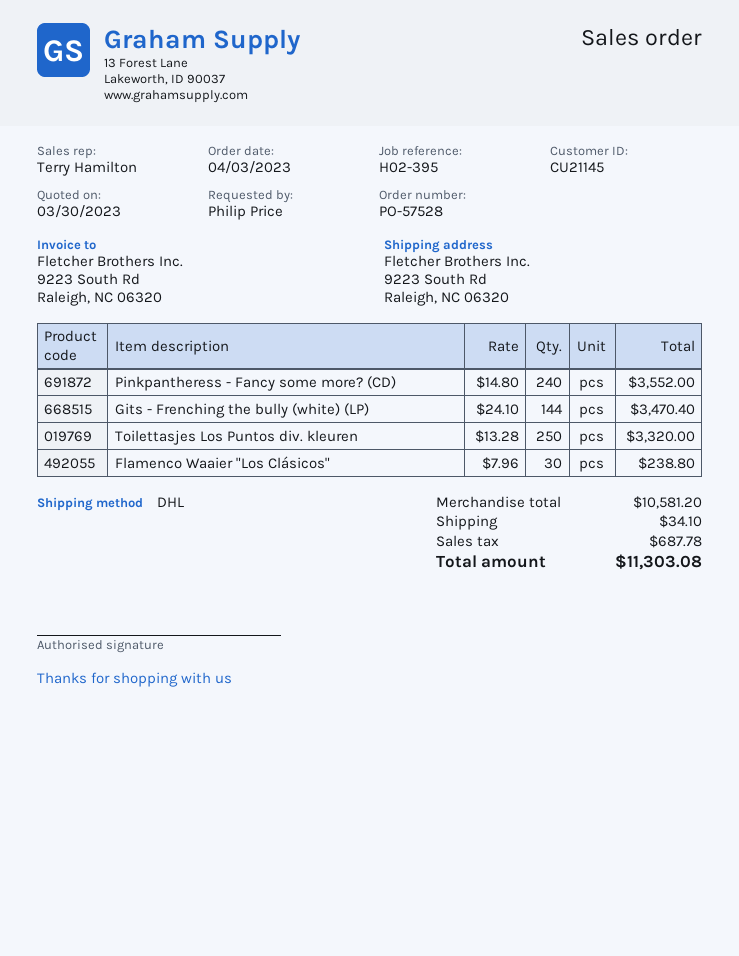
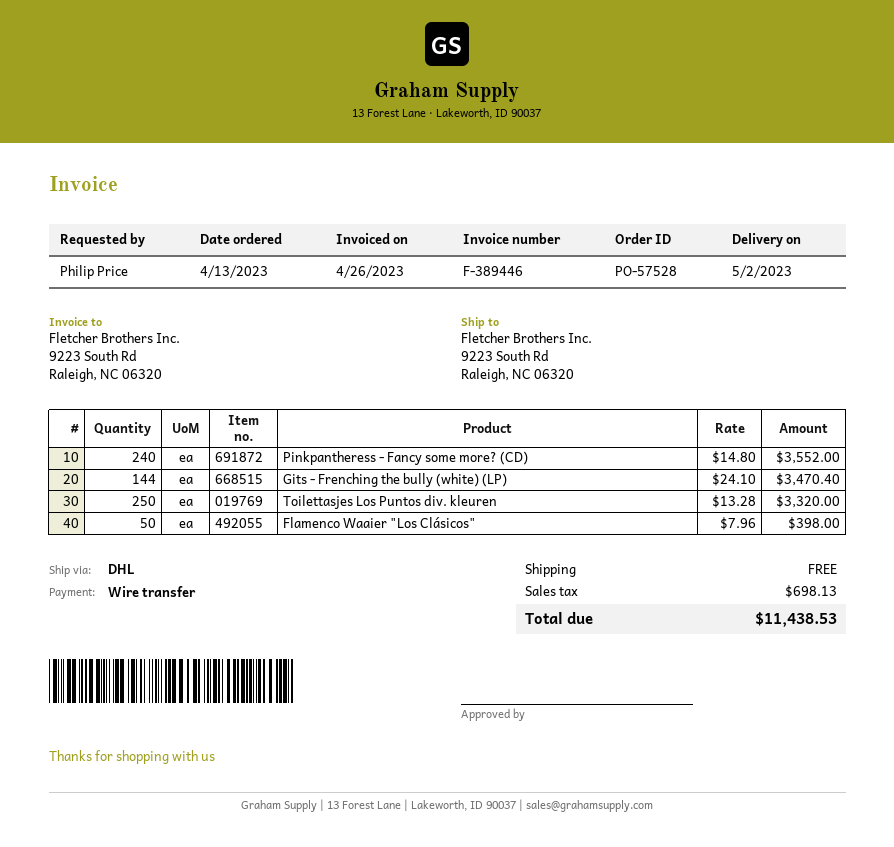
order date: 2023-04-03 -> 2023-04-13
Flamenco Waaier "Los Clásicos": 30 x 7.96 = 238.80 -> 50 x 7.96 = 398.00
shipping: 34.10 -> 0.00
tax: 687.78 -> 698.13
total: 11303.08 -> 11438.53

